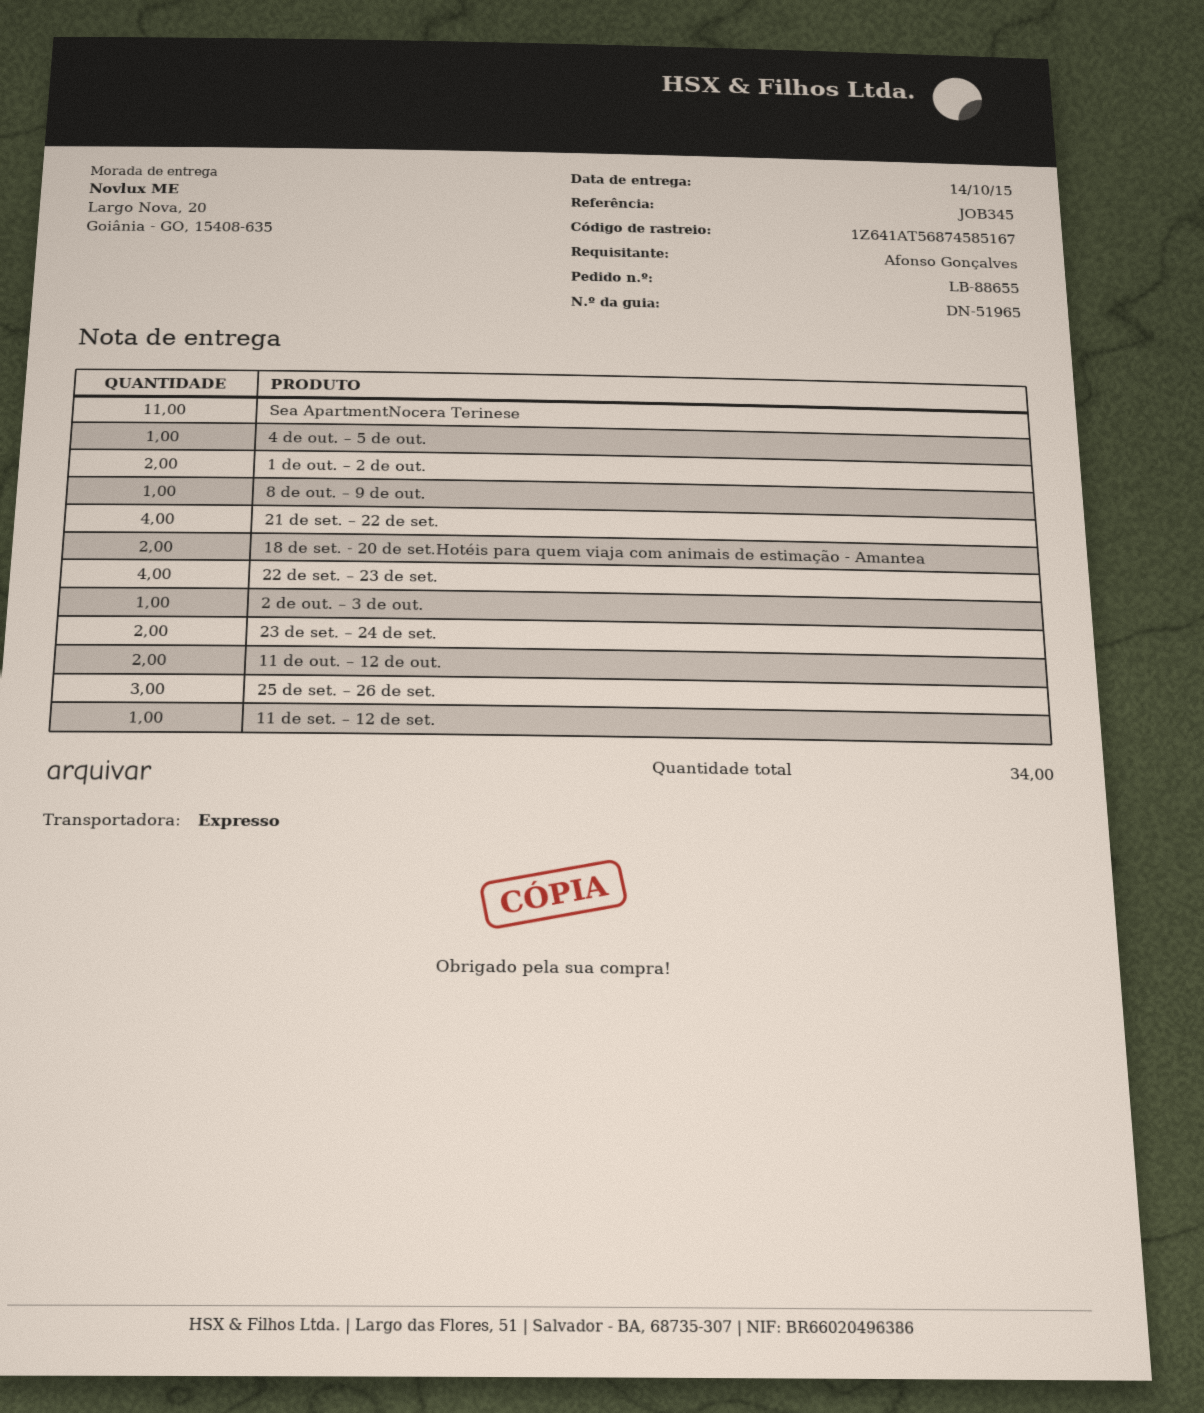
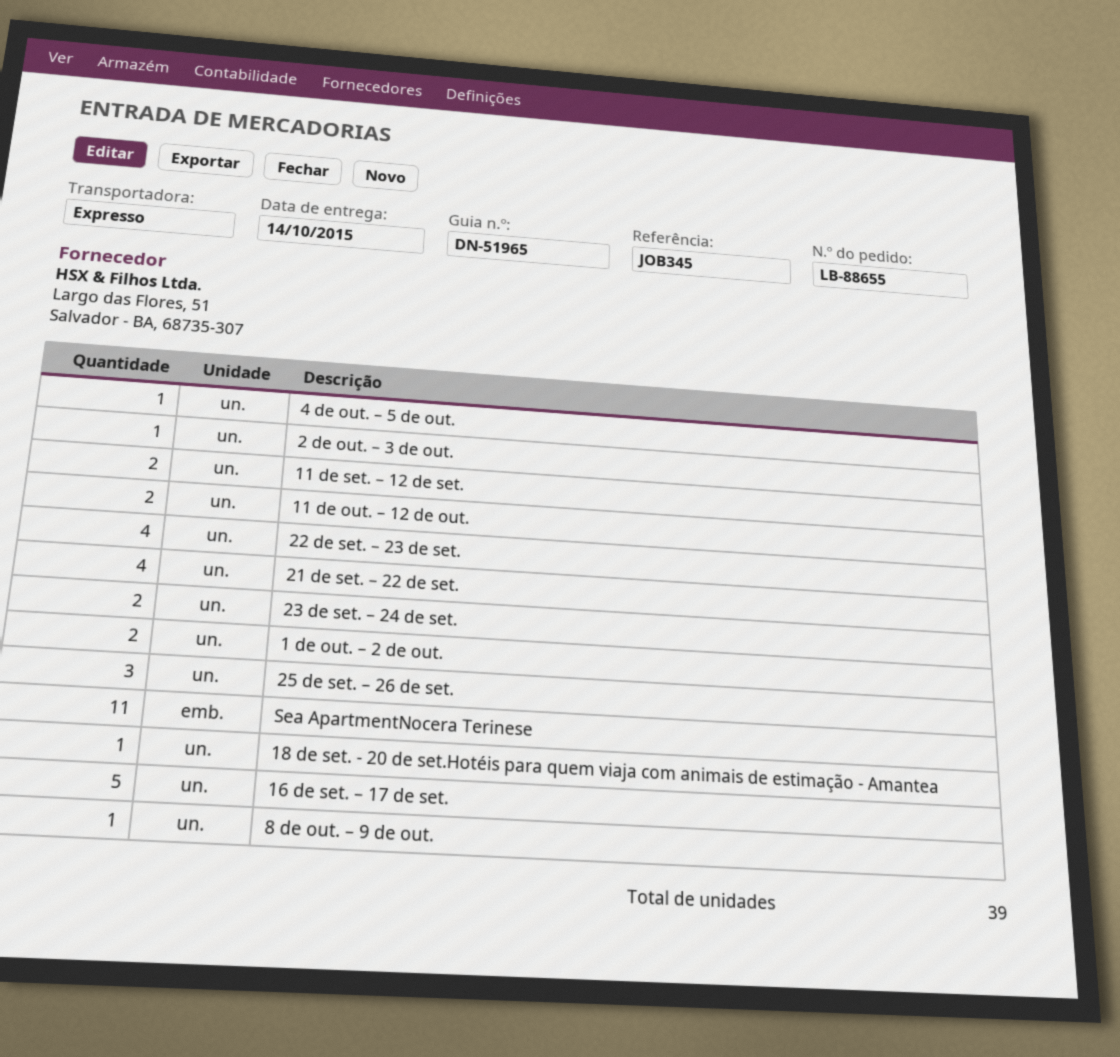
18 de set. - 20 de set.Hotéis para quem viaja com animais de estimação - Amantea: 2 -> 1
11 de set. – 12 de set.: 1 -> 2
16 de set. – 17 de set.: none -> 5
total quantity: 34 -> 39

